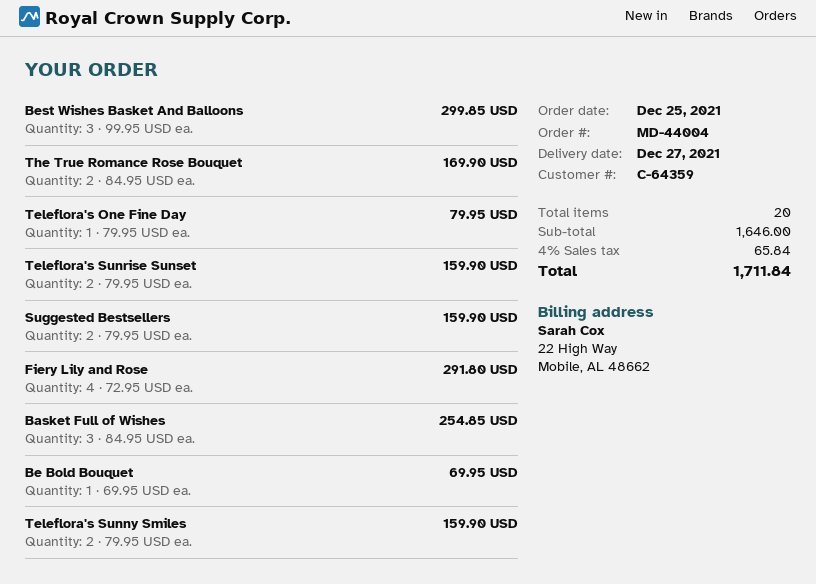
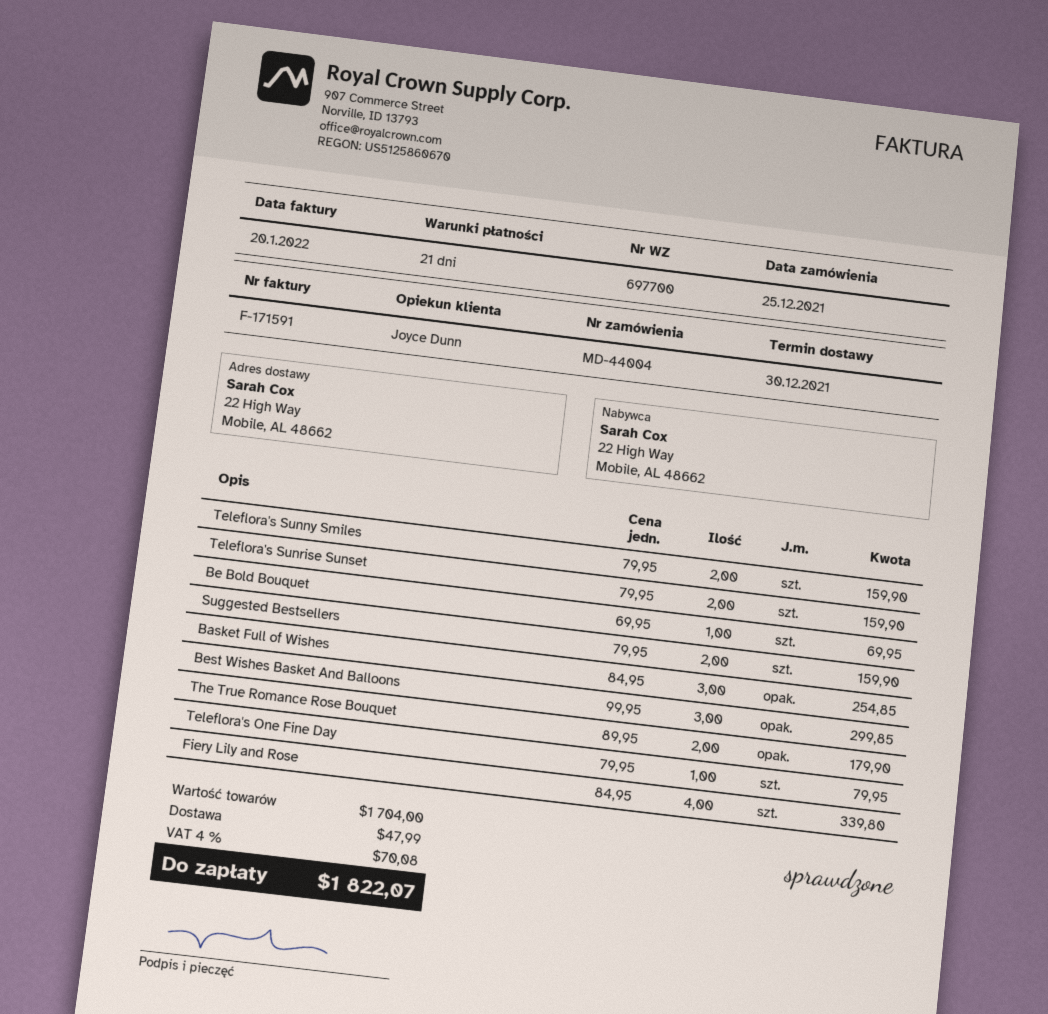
delivery date: 2021-12-27 -> 2021-12-30
The True Romance Rose Bouquet: 2 x 84.95 = 169.90 -> 2 x 89.95 = 179.90
Fiery Lily and Rose: 4 x 72.95 = 291.80 -> 4 x 84.95 = 339.80
subtotal: 1646.00 -> 1704.00
shipping: none -> 47.99
tax: 4% = 65.84 -> 4% = 70.08
total: 1711.84 -> 1822.07

